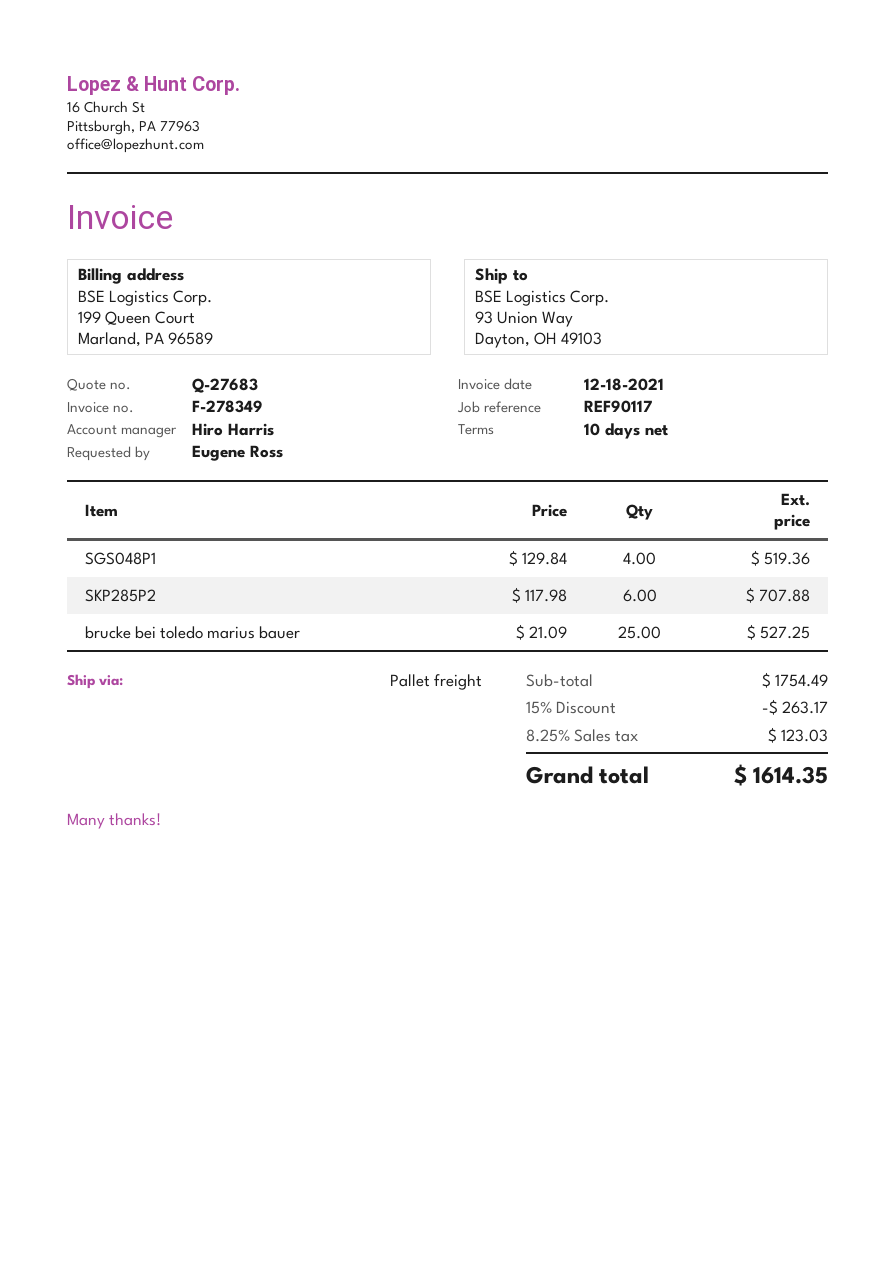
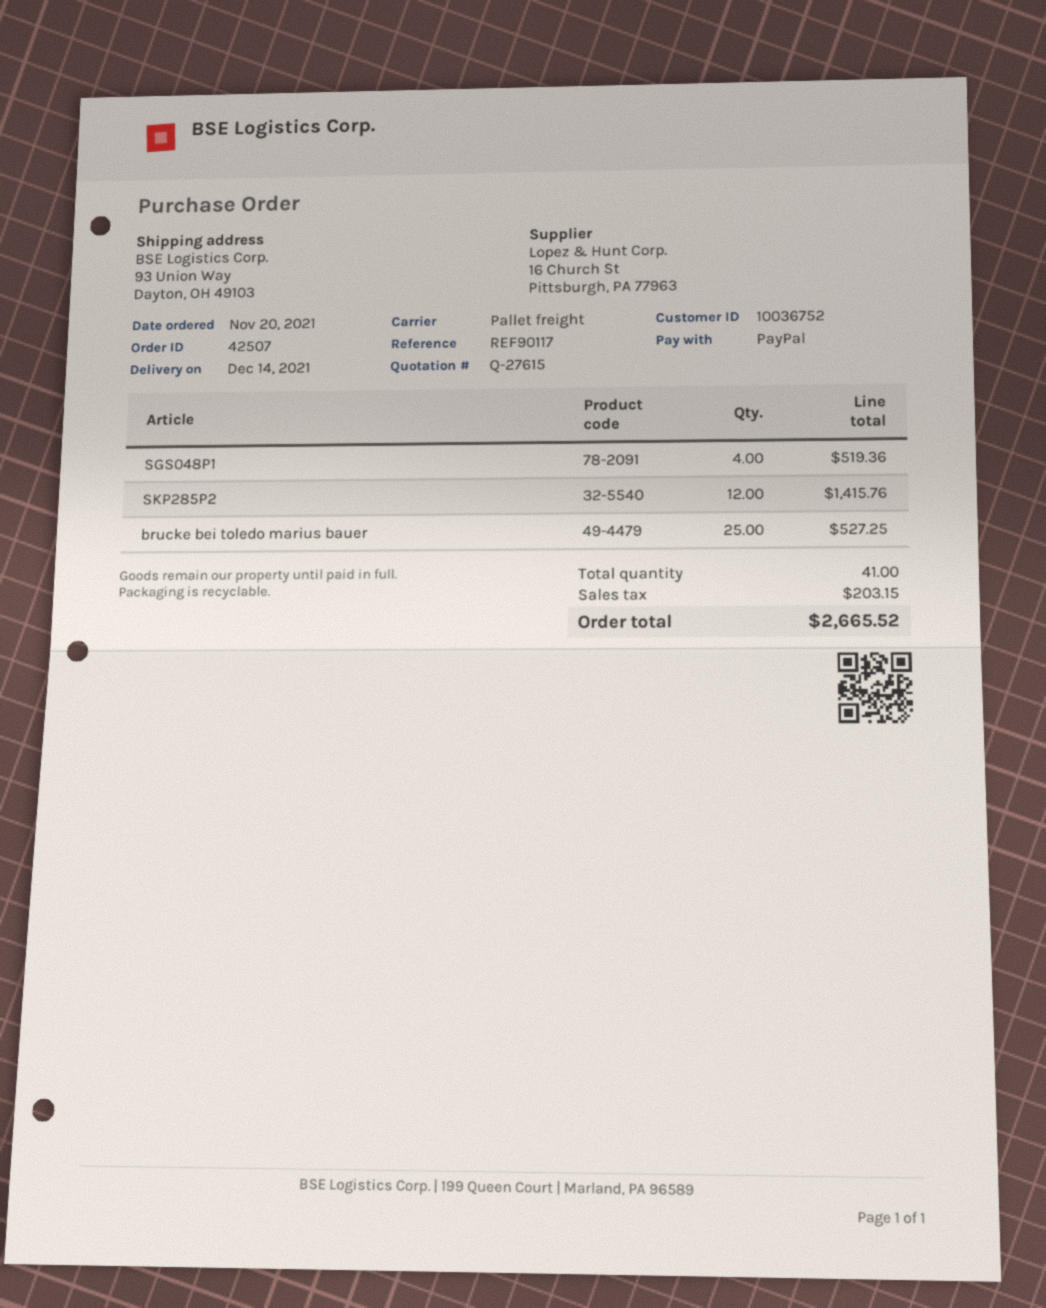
quote number: Q-27683 -> Q-27615
SKP285P2: 6 for 707.88 -> 12 for 1415.76
discount: 15% = 263.17 -> none
tax: 123.03 -> 203.15
total: 1614.35 -> 2665.52

